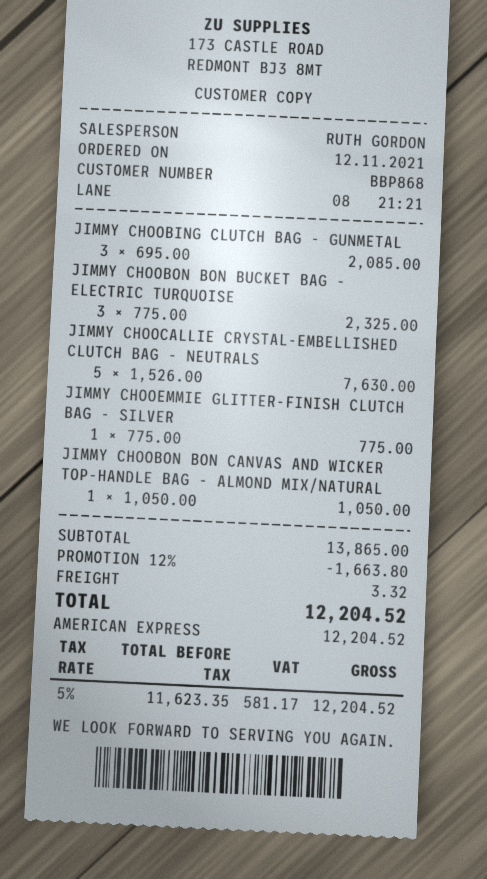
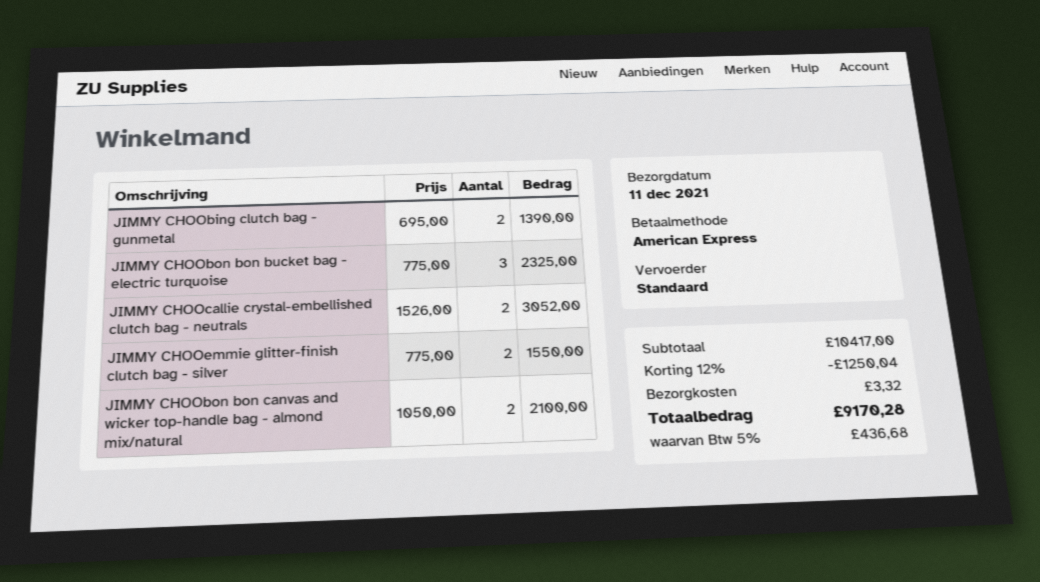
JIMMY CHOOBING CLUTCH BAG - GUNMETAL: 3 x 695.00 = 2085.00 -> 2 x 695.00 = 1390.00
JIMMY CHOOCALLIE CRYSTAL-EMBELLISHED CLUTCH BAG - NEUTRALS: 5 x 1526.00 = 7630.00 -> 2 x 1526.00 = 3052.00
JIMMY CHOOEMMIE GLITTER-FINISH CLUTCH BAG - SILVER: 1 x 775.00 = 775.00 -> 2 x 775.00 = 1550.00
JIMMY CHOOBON BON CANVAS AND WICKER TOP-HANDLE BAG - ALMOND MIX/NATURAL: 1 x 1050.00 = 1050.00 -> 2 x 1050.00 = 2100.00
subtotal: 13865.00 -> 10417.00
discount: 12% = 1663.80 -> 12% = 1250.04
tax: 5% = 581.17 -> 5% = 436.68
total: 12204.52 -> 9170.28

